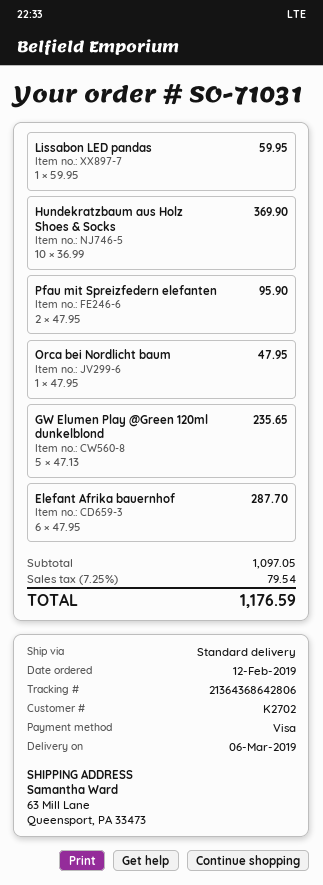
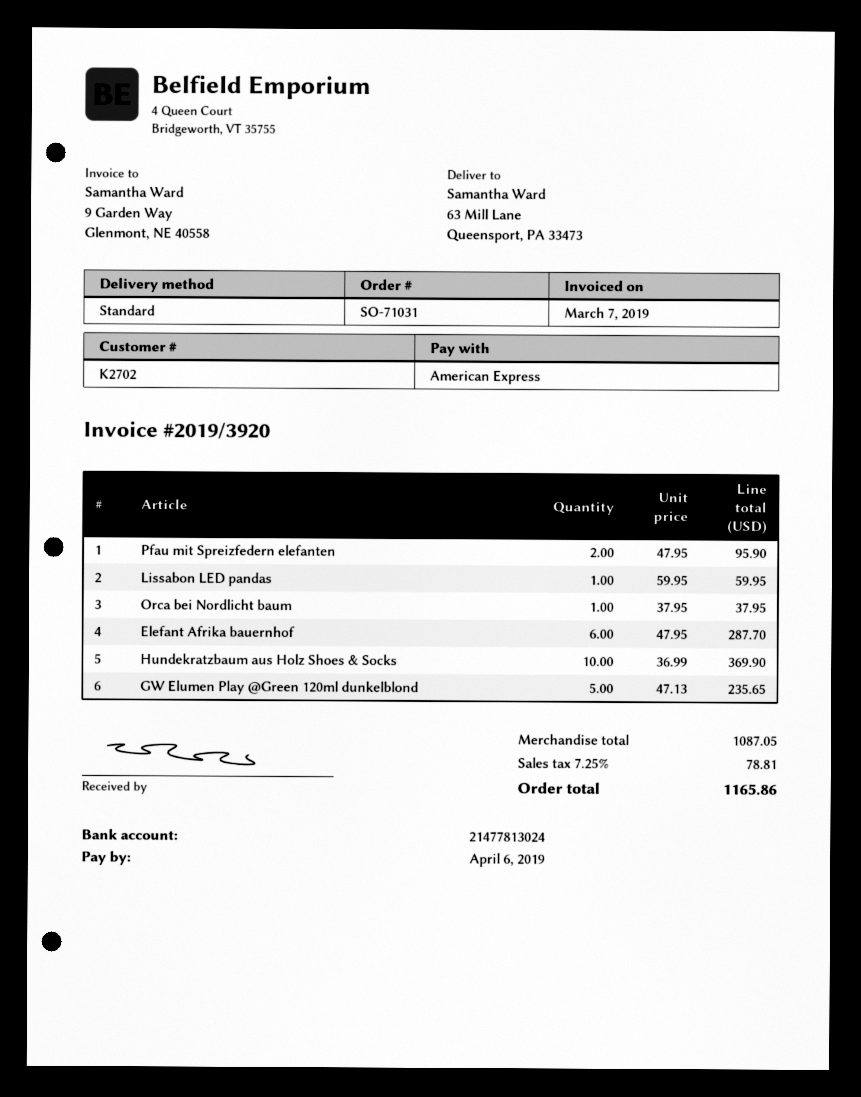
payment method: Visa -> American Express
Orca bei Nordlicht baum: 1 x 47.95 = 47.95 -> 1 x 37.95 = 37.95
subtotal: 1097.05 -> 1087.05
tax: 7.25% = 79.54 -> 7.25% = 78.81
total: 1176.59 -> 1165.86

